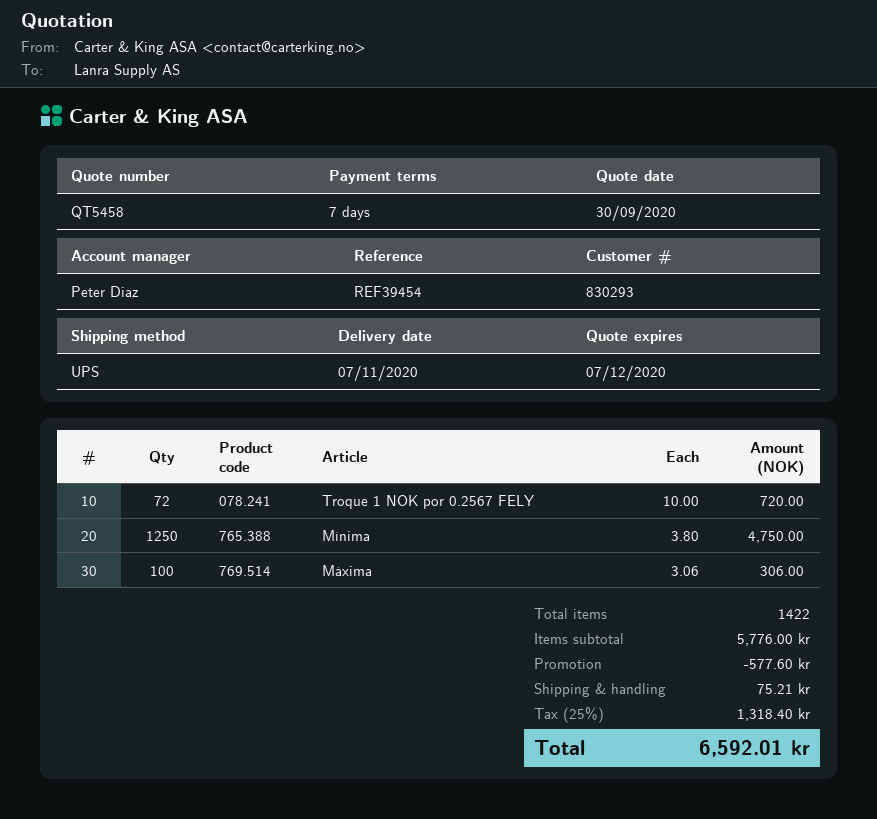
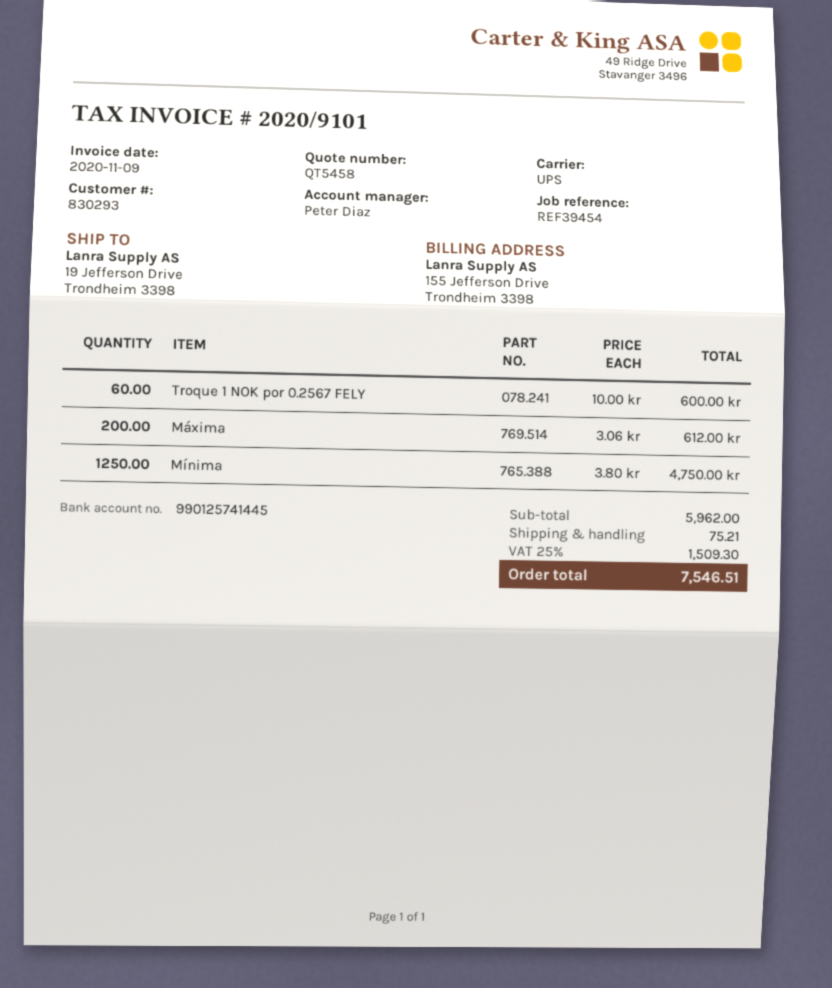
Troque 1 NOK por 0.2567 FELY: 72 x 10.00 = 720.00 -> 60 x 10.00 = 600.00
Máxima: 100 x 3.06 = 306.00 -> 200 x 3.06 = 612.00
subtotal: 5776.00 -> 5962.00
discount: 577.60 -> none
tax: 25% = 1318.40 -> 25% = 1509.30
total: 6592.01 -> 7546.51

